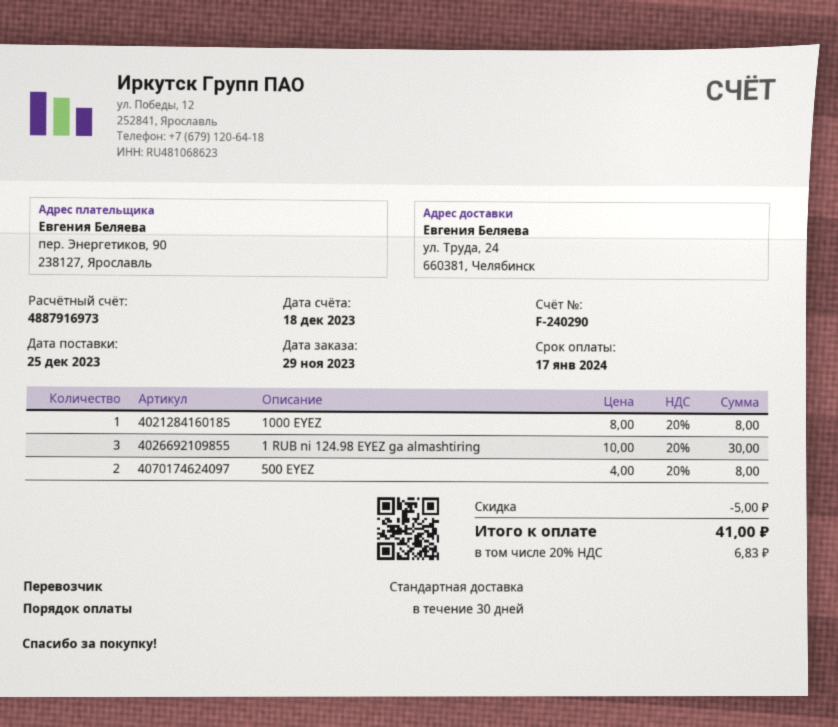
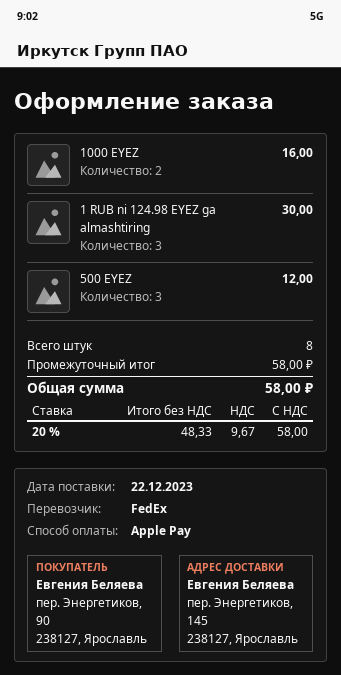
delivery date: 2023-12-25 -> 2023-12-22
shipping method: standard -> FedEx
ship to: ул. Труда, 24, 660381, Челябинск -> пер. Энергетиков, 145, 238127, Ярославль
1000 EYEZ: 1 for 8.00 -> 2 for 16.00
500 EYEZ: 2 for 8.00 -> 3 for 12.00
discount: 5.00 -> none
tax: 20% = 6.83 -> 20% = 9.67
total: 41.00 -> 58.00

